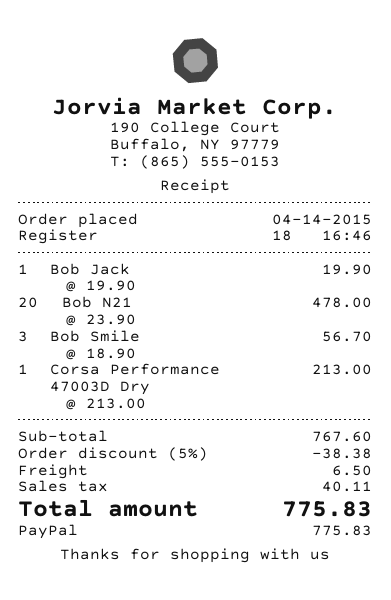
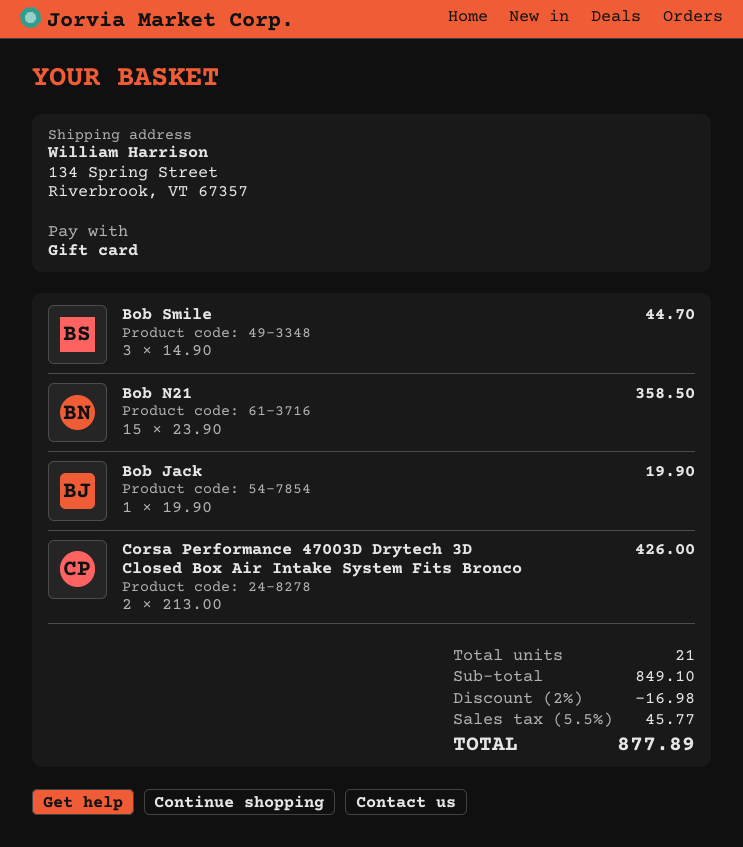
payment method: PayPal -> gift card
Bob N21: 20 x 23.90 = 478.00 -> 15 x 23.90 = 358.50
Bob Smile: 3 x 18.90 = 56.70 -> 3 x 14.90 = 44.70
Corsa Performance 47003D Dry: 1 x 213.00 = 213.00 -> 2 x 213.00 = 426.00
subtotal: 767.60 -> 849.10
discount: 5% = 38.38 -> 2% = 16.98
shipping: 6.50 -> none
tax: 40.11 -> 45.77
total: 775.83 -> 877.89

